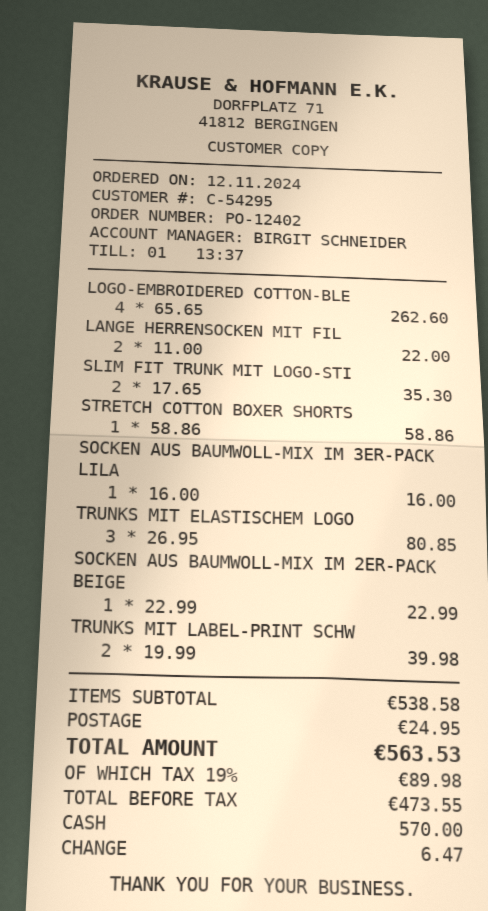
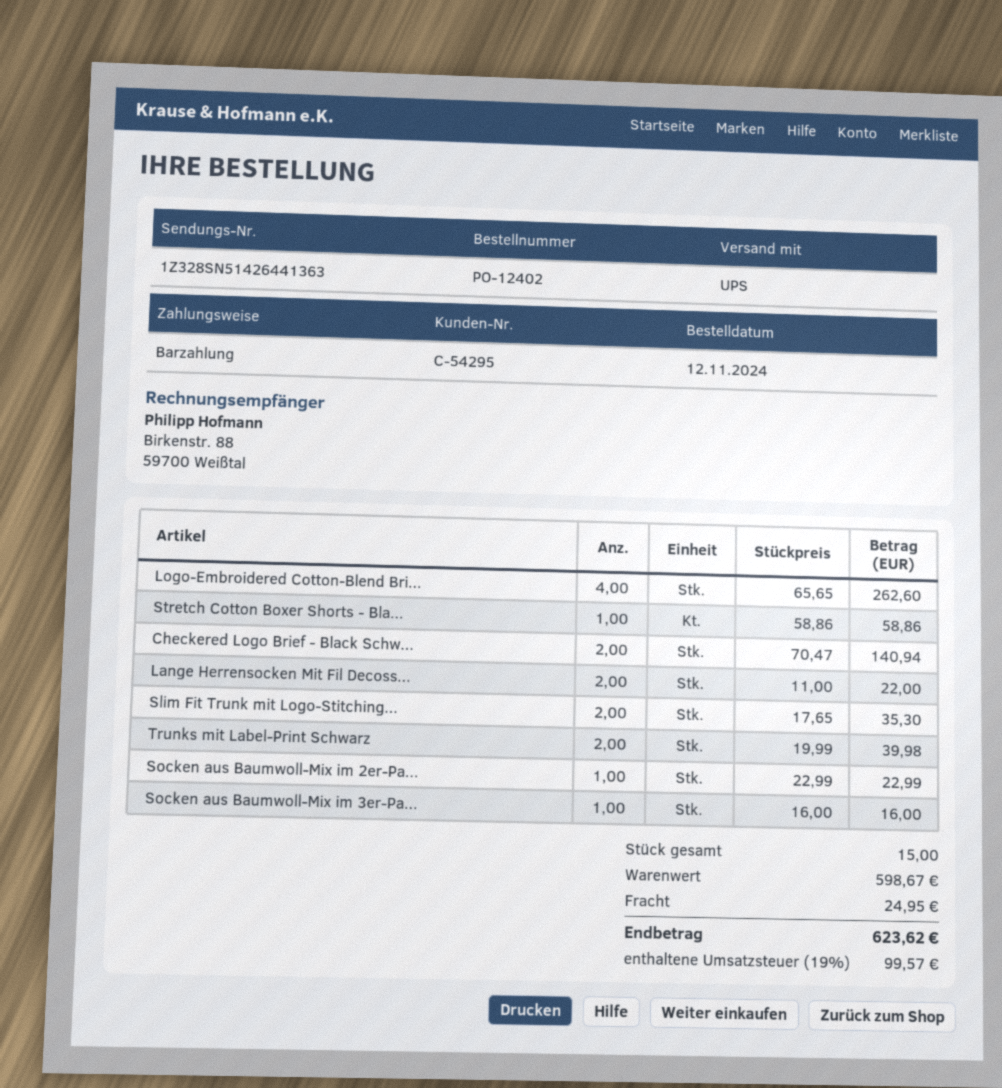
TRUNKS MIT ELASTISCHEM LOGO: 3 x 26.95 = 80.85 -> none
Checkered Logo Brief - Black Schw...: none -> 2 x 70.47 = 140.94
subtotal: 538.58 -> 598.67
tax: 19% = 89.98 -> 19% = 99.57
total: 563.53 -> 623.62

